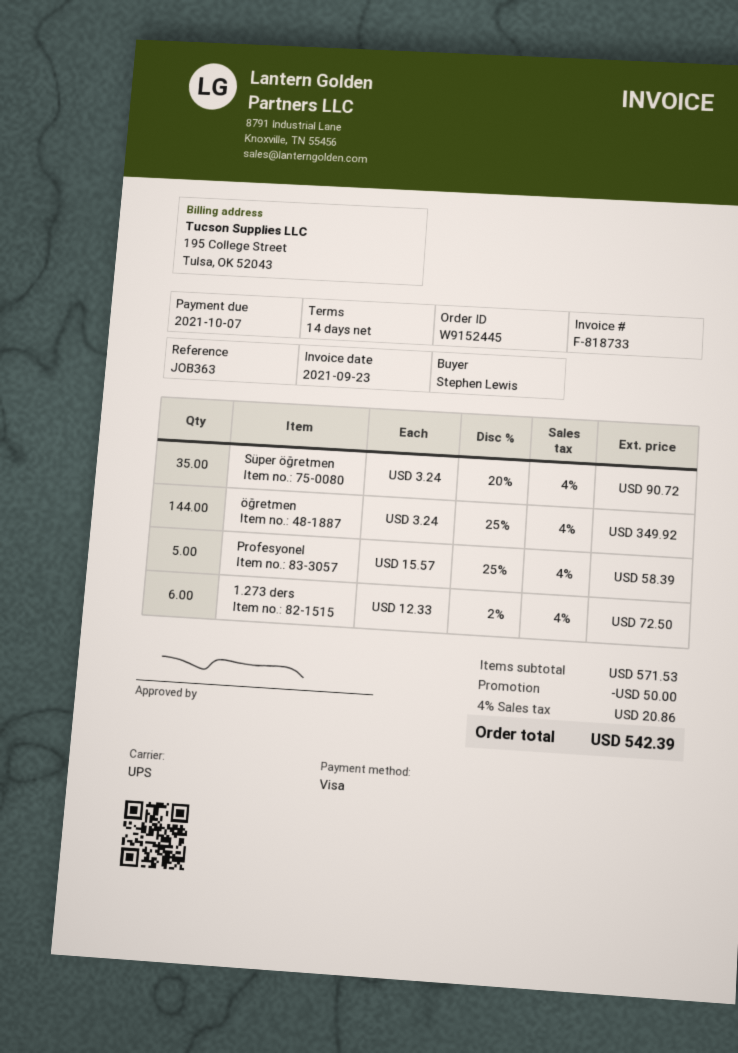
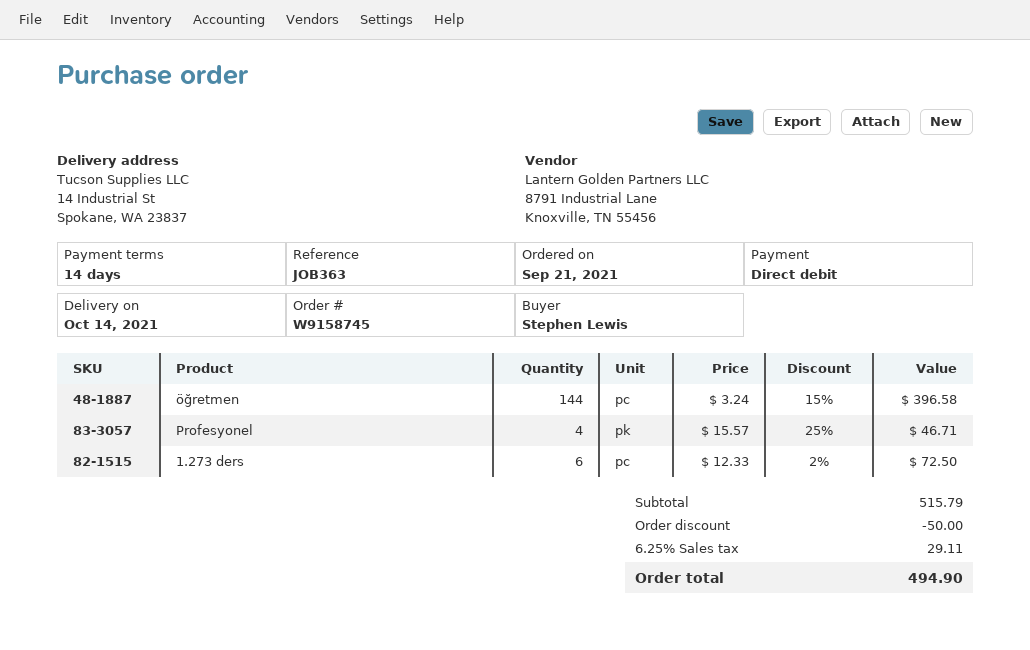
order number: W9152445 -> W9158745
payment method: Visa -> direct debit
Süper öğretmen: 35 x 3.24 - 20% = 90.72 -> none
öğretmen: 144 x 3.24 - 25% = 349.92 -> 144 x 3.24 - 15% = 396.58
Profesyonel: 5 x 15.57 - 25% = 58.39 -> 4 x 15.57 - 25% = 46.71
subtotal: 571.53 -> 515.79
tax: 4% = 20.86 -> 6.25% = 29.11
total: 542.39 -> 494.90

